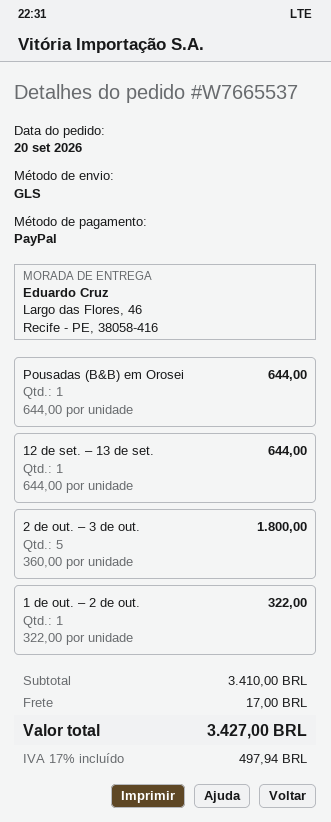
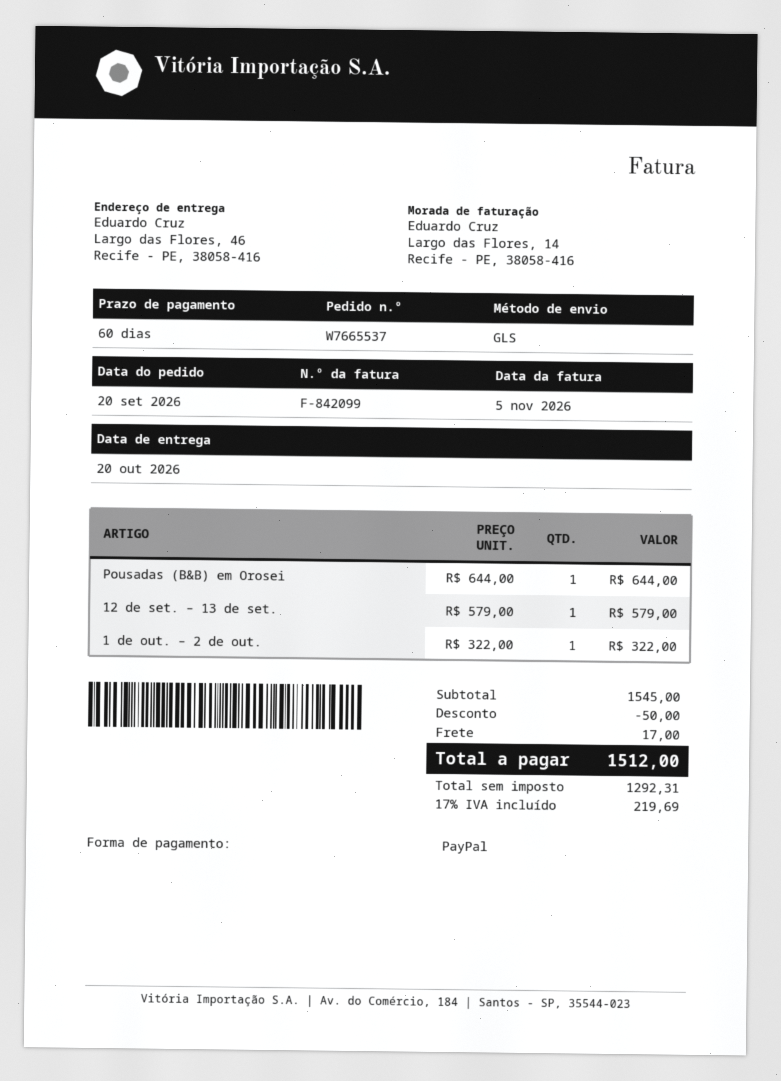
12 de set. – 13 de set.: 1 x 644.00 = 644.00 -> 1 x 579.00 = 579.00
2 de out. – 3 de out.: 5 x 360.00 = 1800.00 -> none
subtotal: 3410.00 -> 1545.00
discount: none -> 50.00
tax: 17% = 497.94 -> 17% = 219.69
total: 3427.00 -> 1512.00

